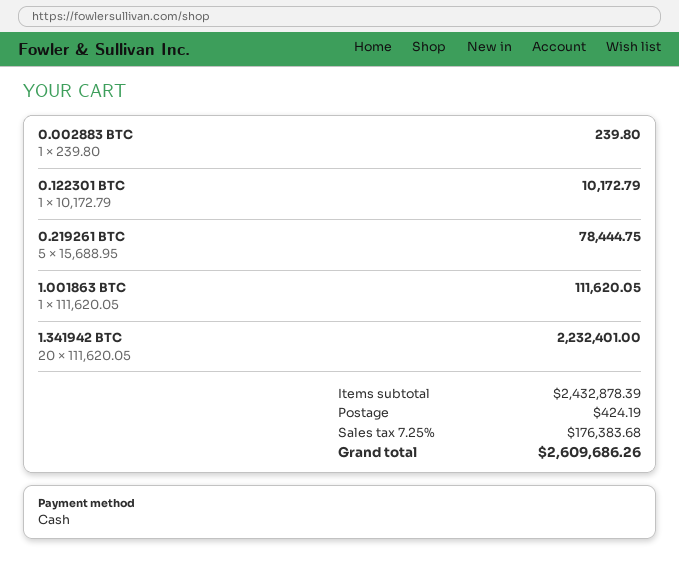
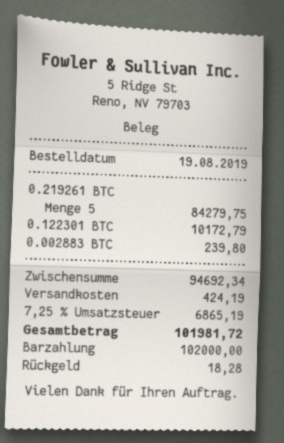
0.219261 BTC: 5 for 78444.75 -> 5 for 84279.75
1.001863 BTC: 1 for 111620.05 -> none
1.341942 BTC: 20 for 2232401.00 -> none
subtotal: 2432878.39 -> 94692.34
tax: 7.25% = 176383.68 -> 7.25% = 6865.19
total: 2609686.26 -> 101981.72

